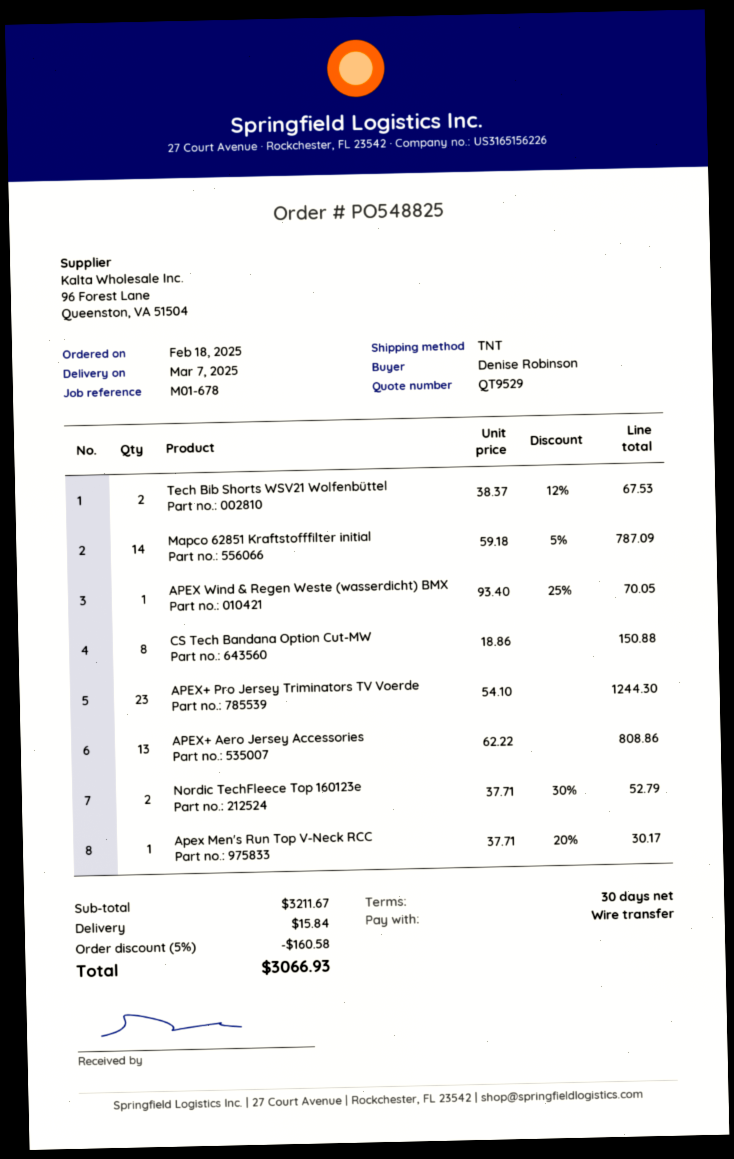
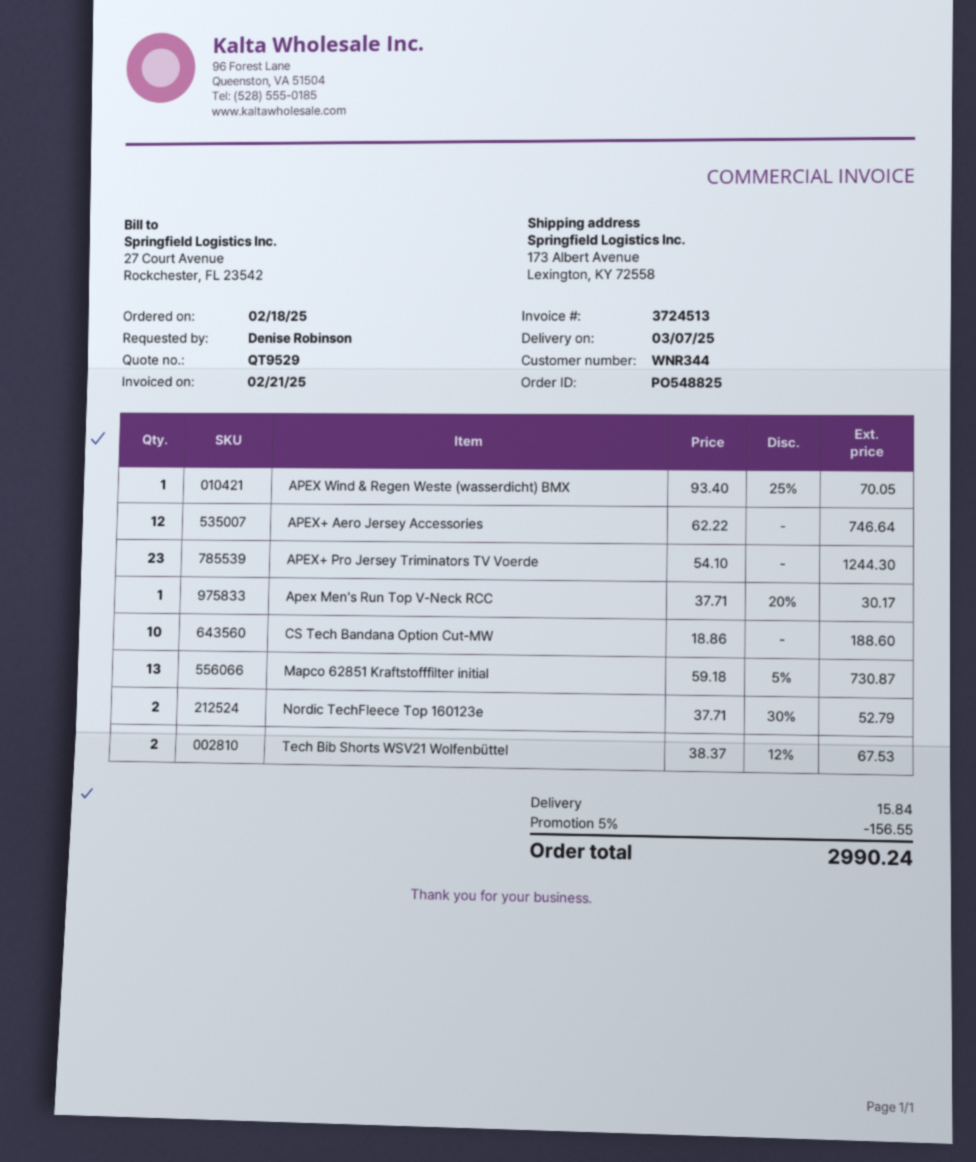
Mapco 62851 Kraftstofffilter initial: 14 x 59.18 - 5% = 787.09 -> 13 x 59.18 - 5% = 730.87
CS Tech Bandana Option Cut-MW: 8 x 18.86 = 150.88 -> 10 x 18.86 = 188.60
APEX+ Aero Jersey Accessories: 13 x 62.22 = 808.86 -> 12 x 62.22 = 746.64
discount: 5% = 160.58 -> 5% = 156.55
total: 3066.93 -> 2990.24

